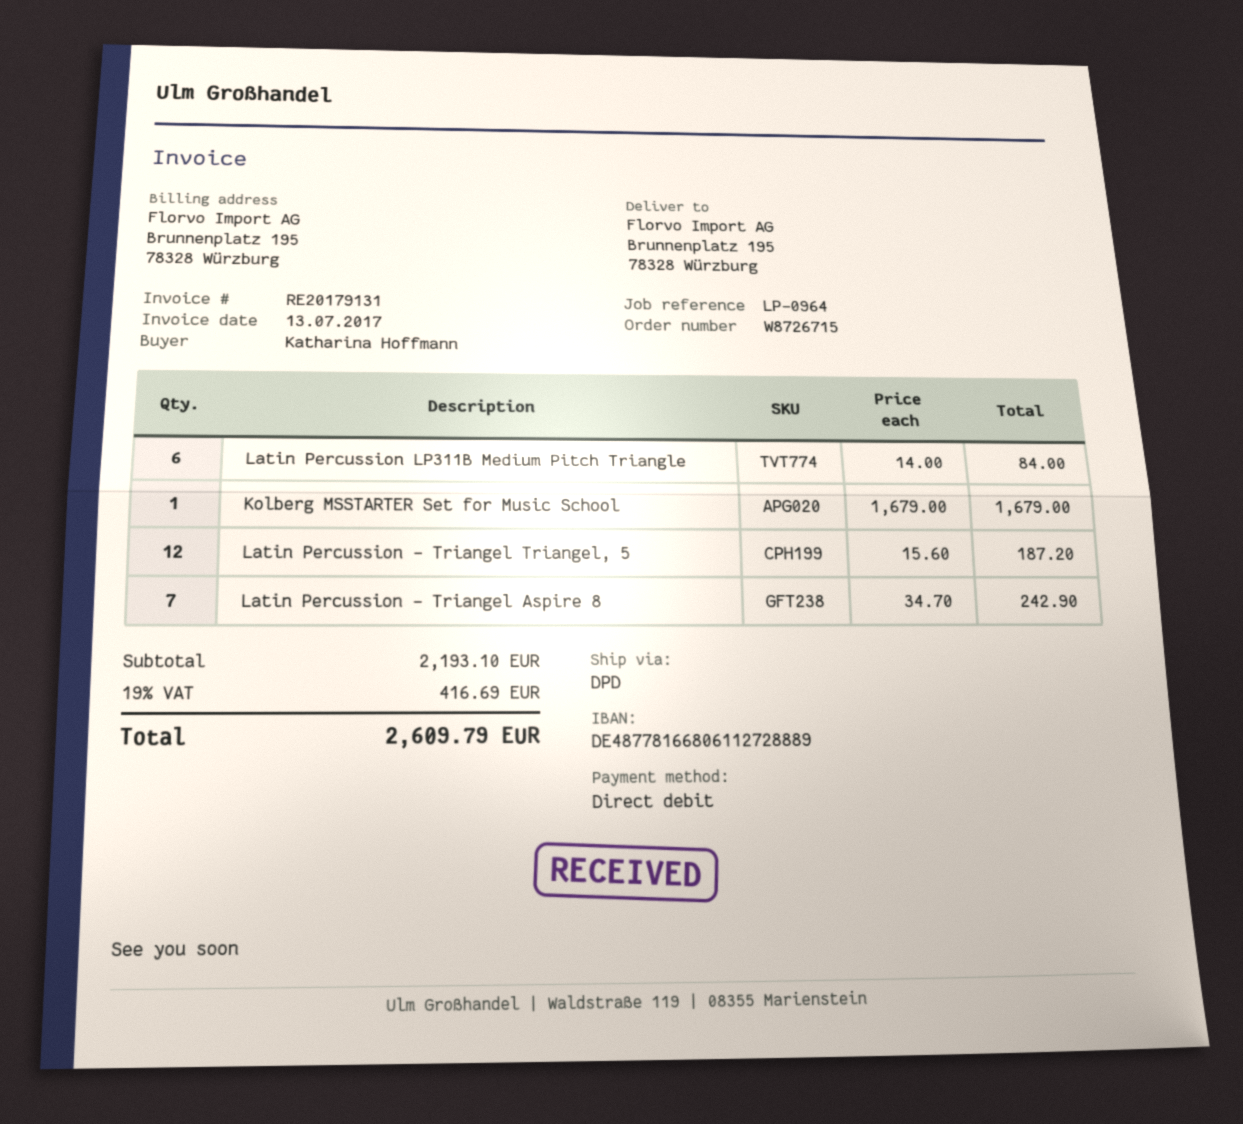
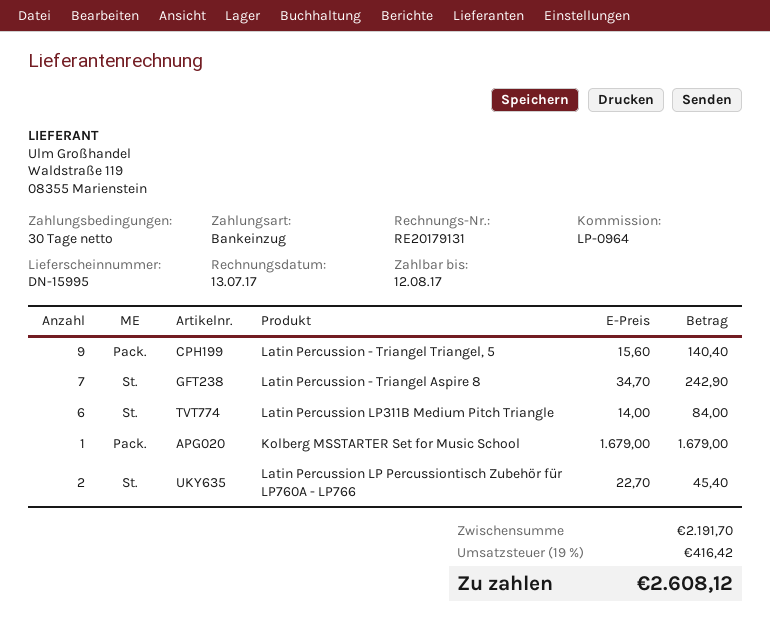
Latin Percussion - Triangel Triangel, 5: 12 x 15.60 = 187.20 -> 9 x 15.60 = 140.40
Latin Percussion LP Percussiontisch Zubehör für LP760A - LP766: none -> 2 x 22.70 = 45.40
subtotal: 2193.10 -> 2191.70
tax: 19% = 416.69 -> 19% = 416.42
total: 2609.79 -> 2608.12

